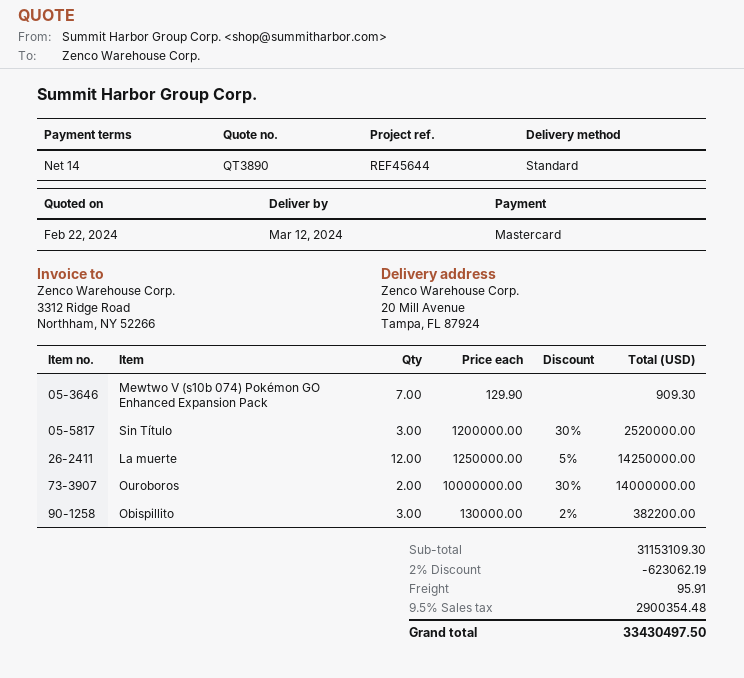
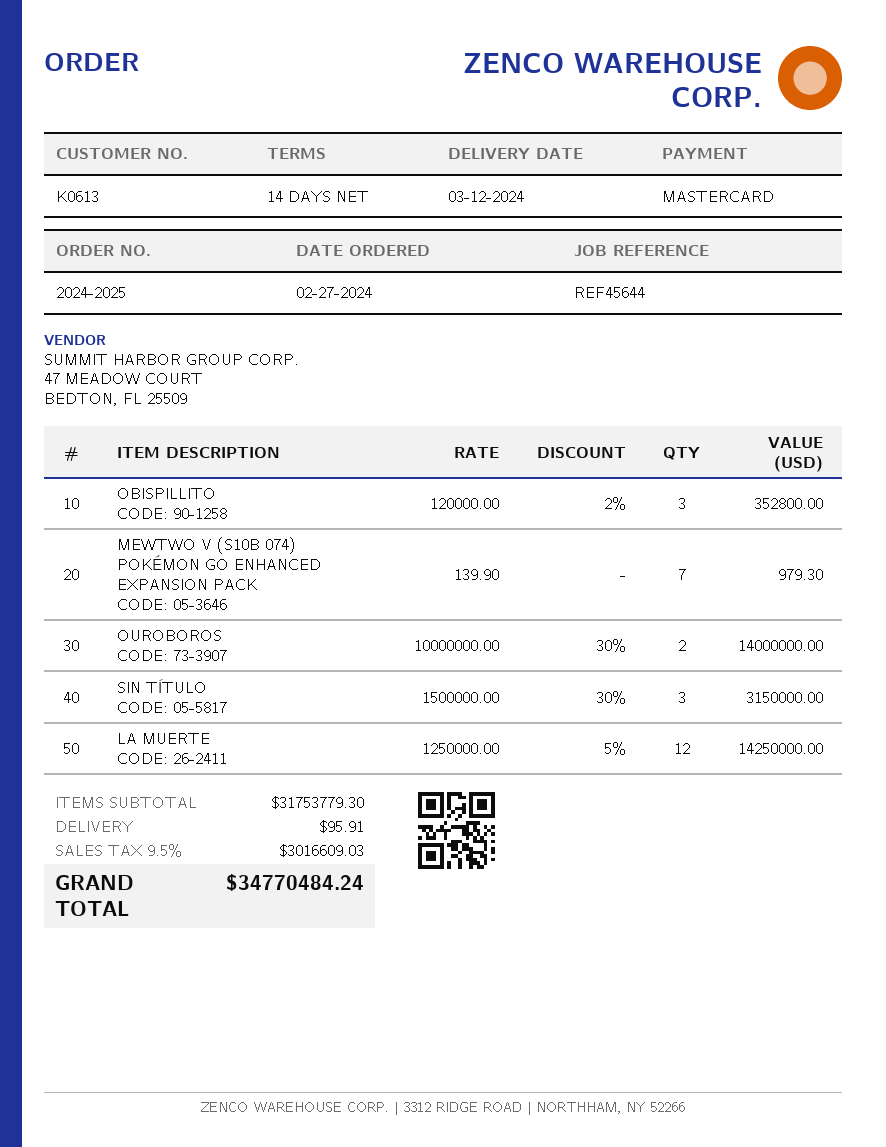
Mewtwo V (s10b 074) Pokémon GO Enhanced Expansion Pack: 7 x 129.90 = 909.30 -> 7 x 139.90 = 979.30
Sin Título: 3 x 1200000.00 - 30% = 2520000.00 -> 3 x 1500000.00 - 30% = 3150000.00
Obispillito: 3 x 130000.00 - 2% = 382200.00 -> 3 x 120000.00 - 2% = 352800.00
subtotal: 31153109.30 -> 31753779.30
discount: 2% = 623062.19 -> none
tax: 9.5% = 2900354.48 -> 9.5% = 3016609.03
total: 33430497.50 -> 34770484.24

